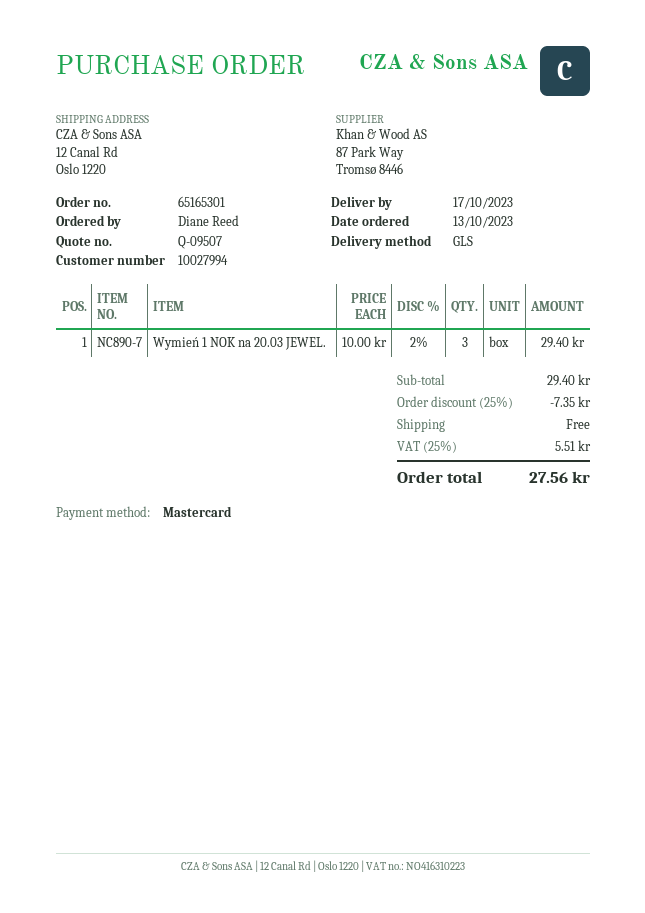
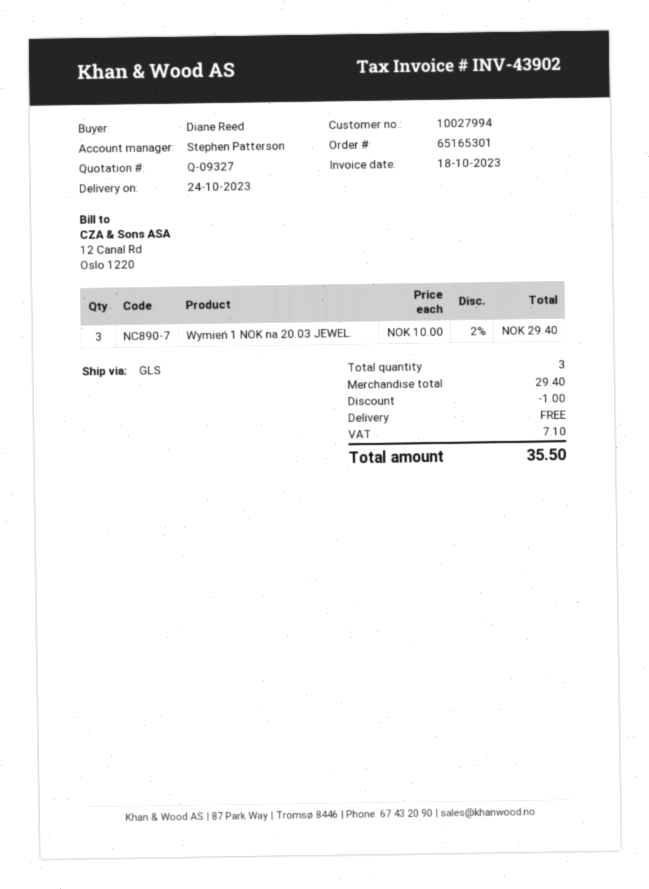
quote number: Q-09507 -> Q-09327
delivery date: 2023-10-17 -> 2023-10-24
discount: 7.35 -> 1.00
tax: 5.51 -> 7.10
total: 27.56 -> 35.50

